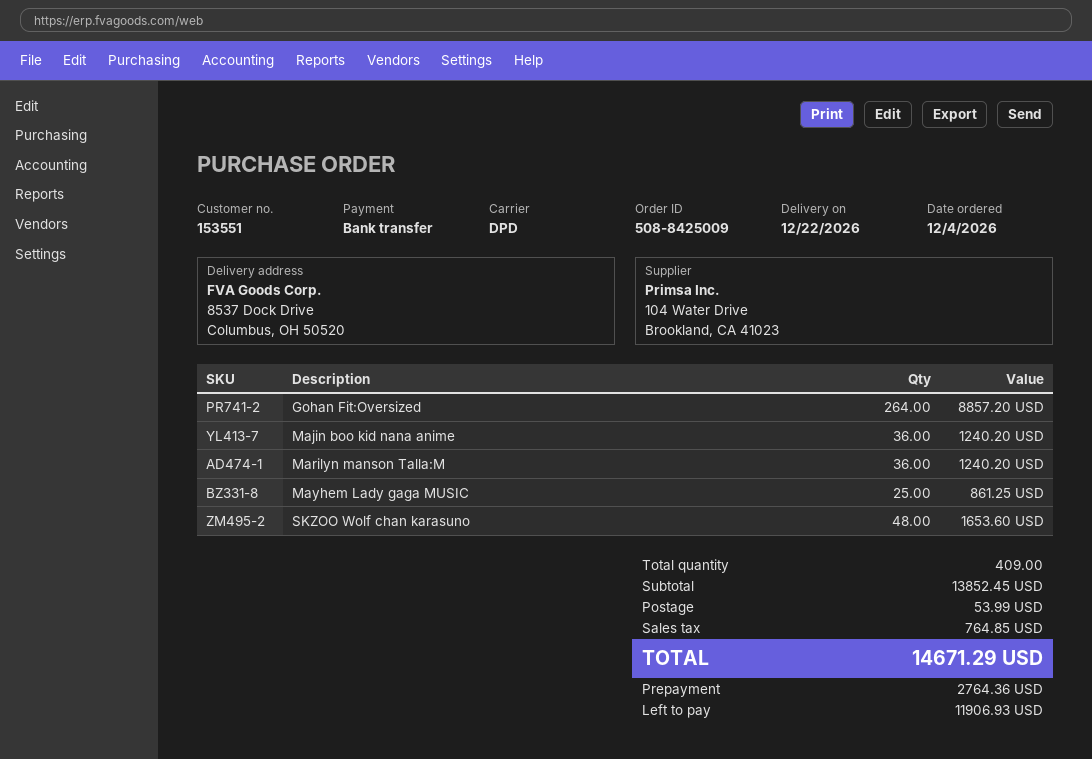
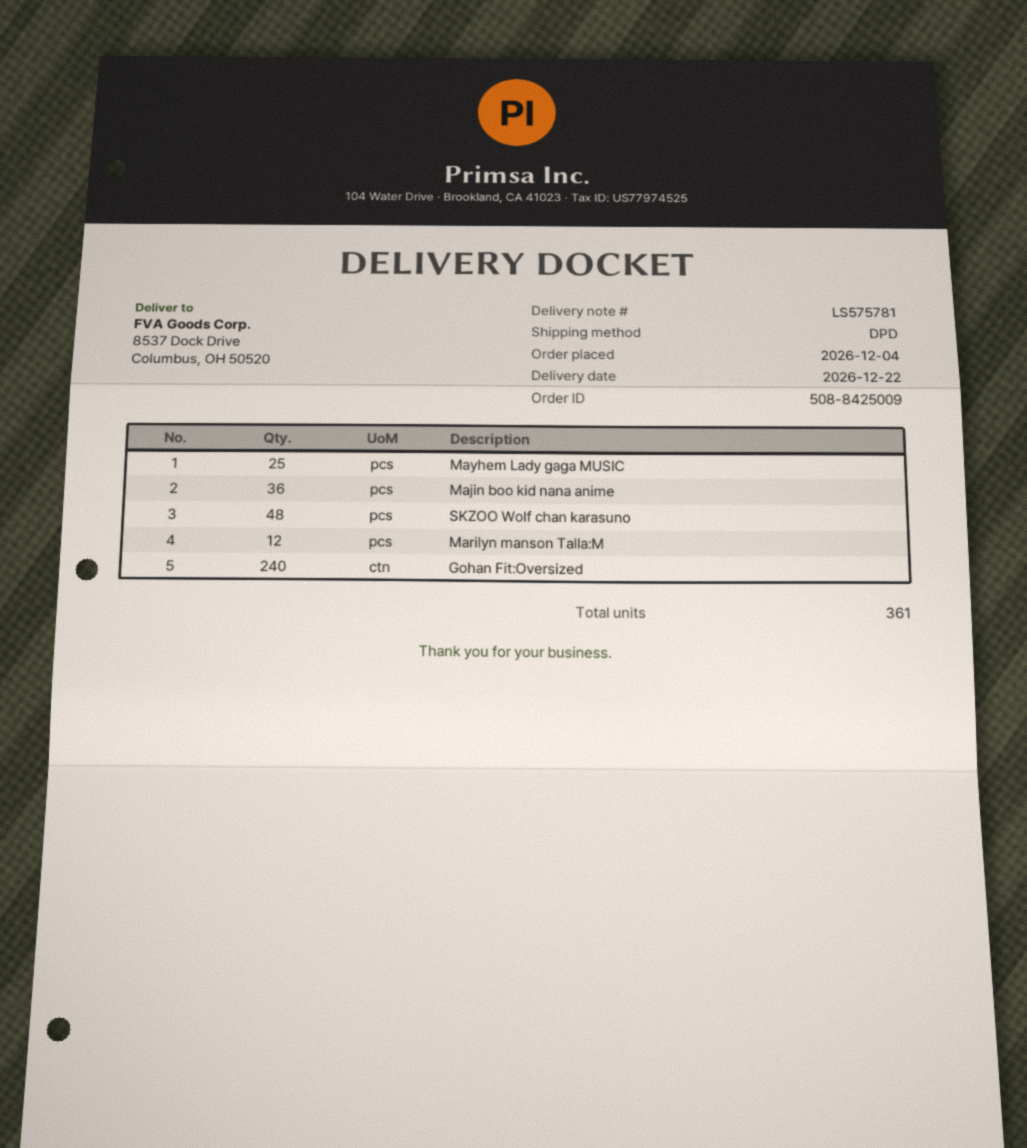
Gohan Fit:Oversized: 264 -> 240
Marilyn manson Talla:M: 36 -> 12
total quantity: 409 -> 361

